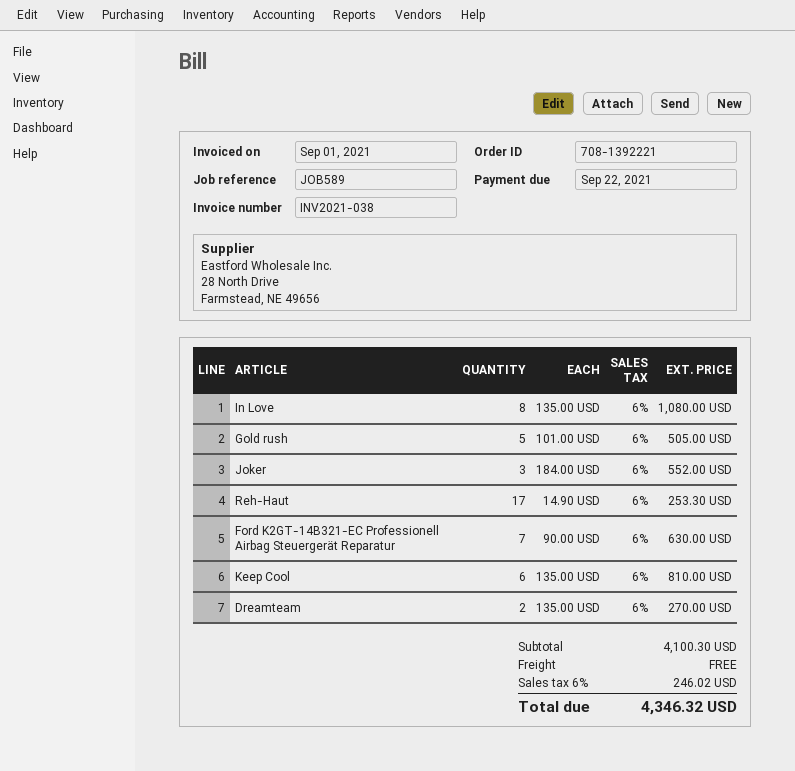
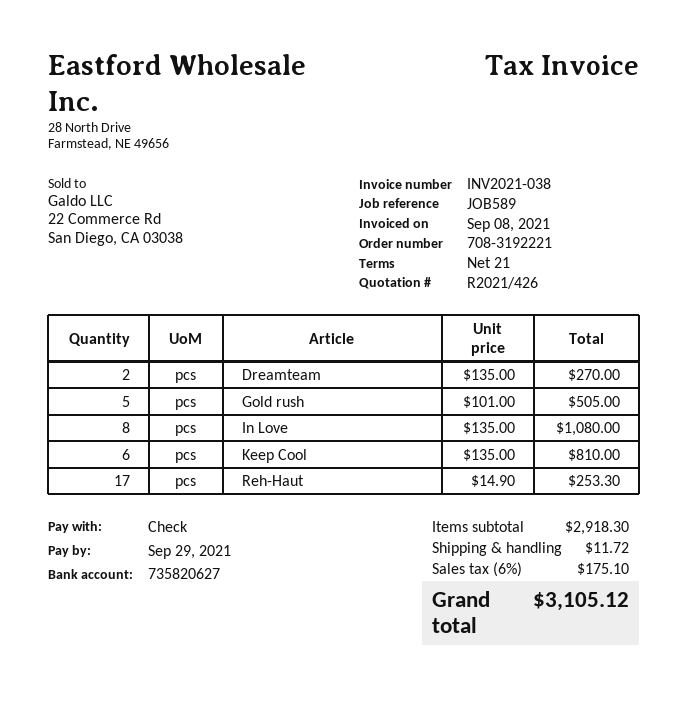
order number: 708-1392221 -> 708-3192221
invoice date: 2021-09-01 -> 2021-09-08
due date: 2021-09-22 -> 2021-09-29
Joker: 3 x 184.00 = 552.00 -> none
Ford K2GT-14B321-EC Professionell Airbag Steuergerät Reparatur: 7 x 90.00 = 630.00 -> none
subtotal: 4100.30 -> 2918.30
shipping: 0.00 -> 11.72
tax: 6% = 246.02 -> 6% = 175.10
total: 4346.32 -> 3105.12

